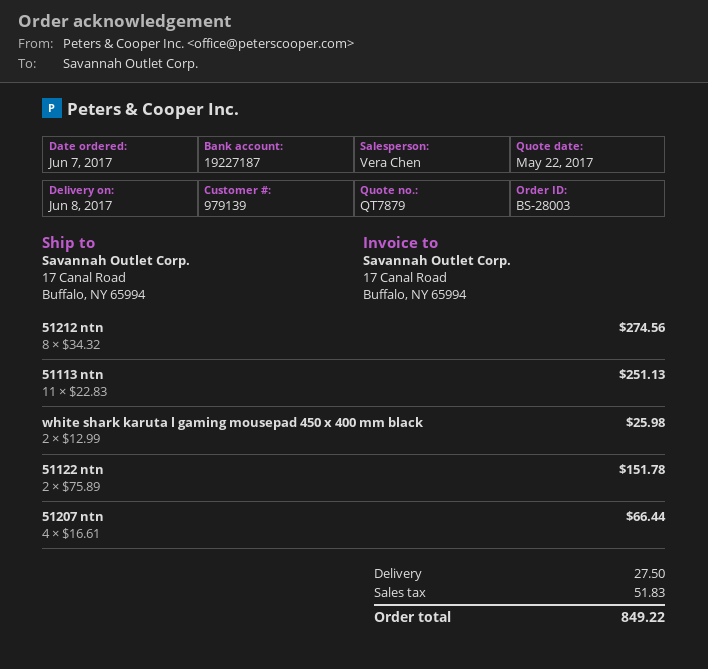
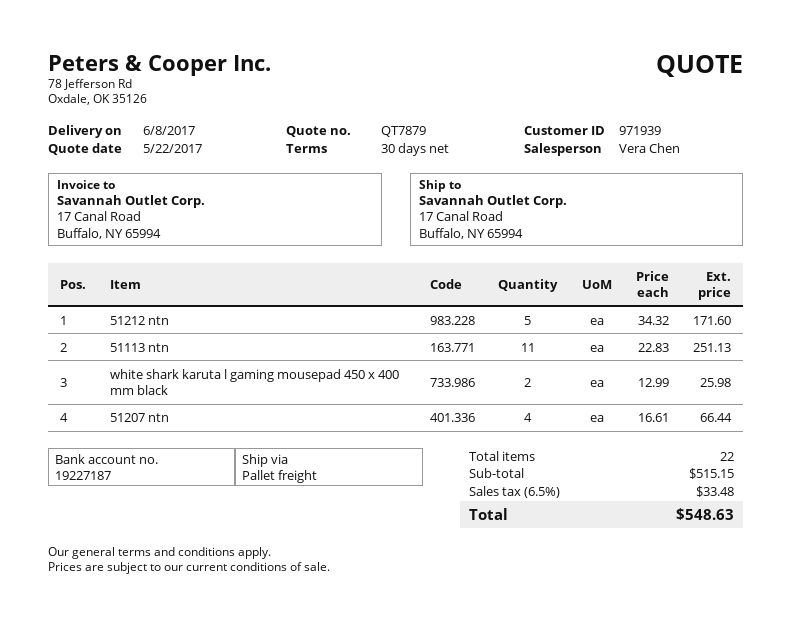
customer number: 979139 -> 971939
51212 ntn: 8 x 34.32 = 274.56 -> 5 x 34.32 = 171.60
51122 ntn: 2 x 75.89 = 151.78 -> none
shipping: 27.50 -> none
tax: 51.83 -> 33.48
total: 849.22 -> 548.63

